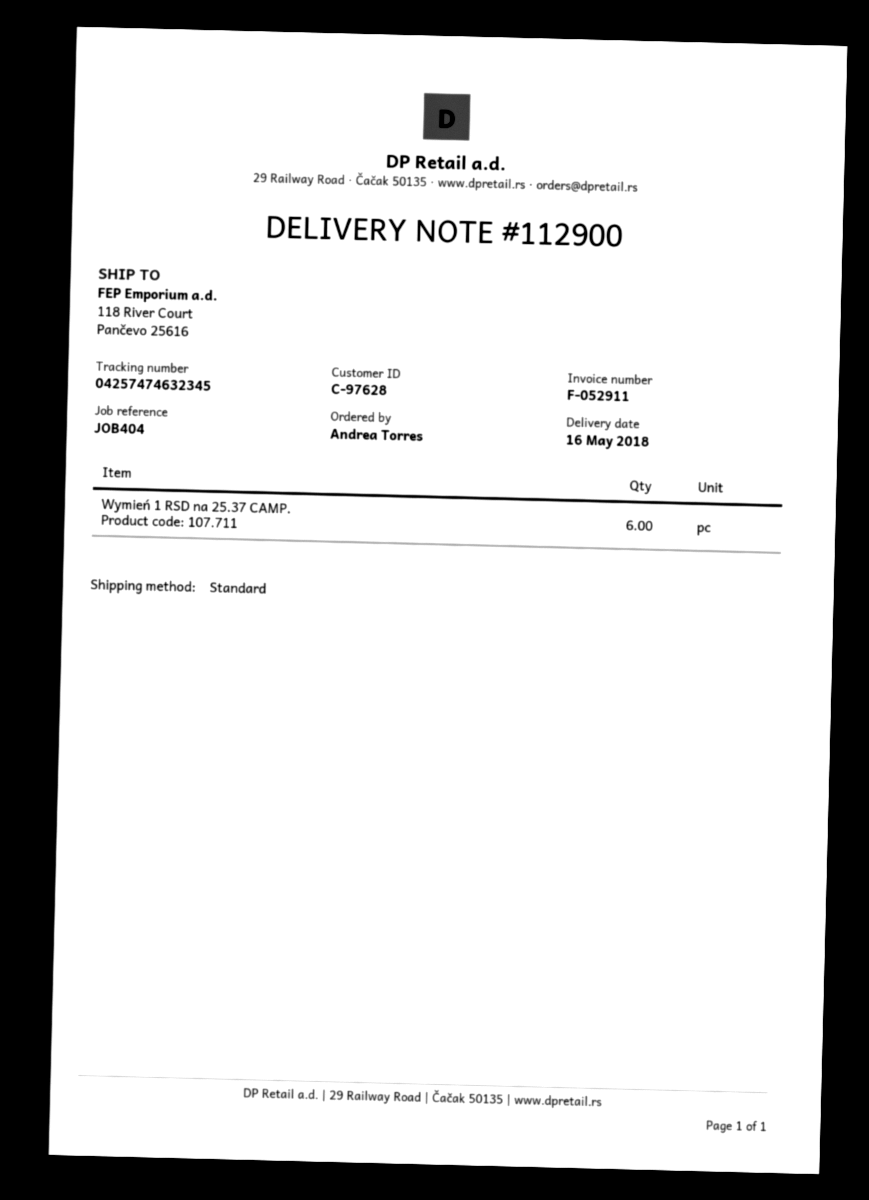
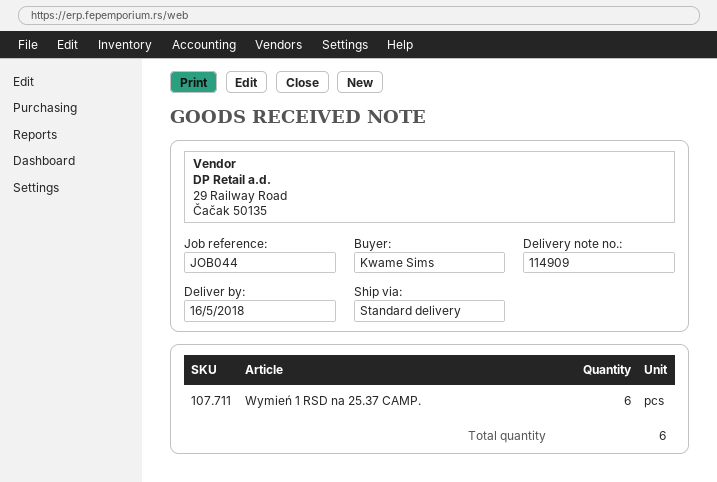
delivery note number: 112900 -> 114909
reference: JOB404 -> JOB044
ordered by: Andrea Torres -> Kwame Sims

